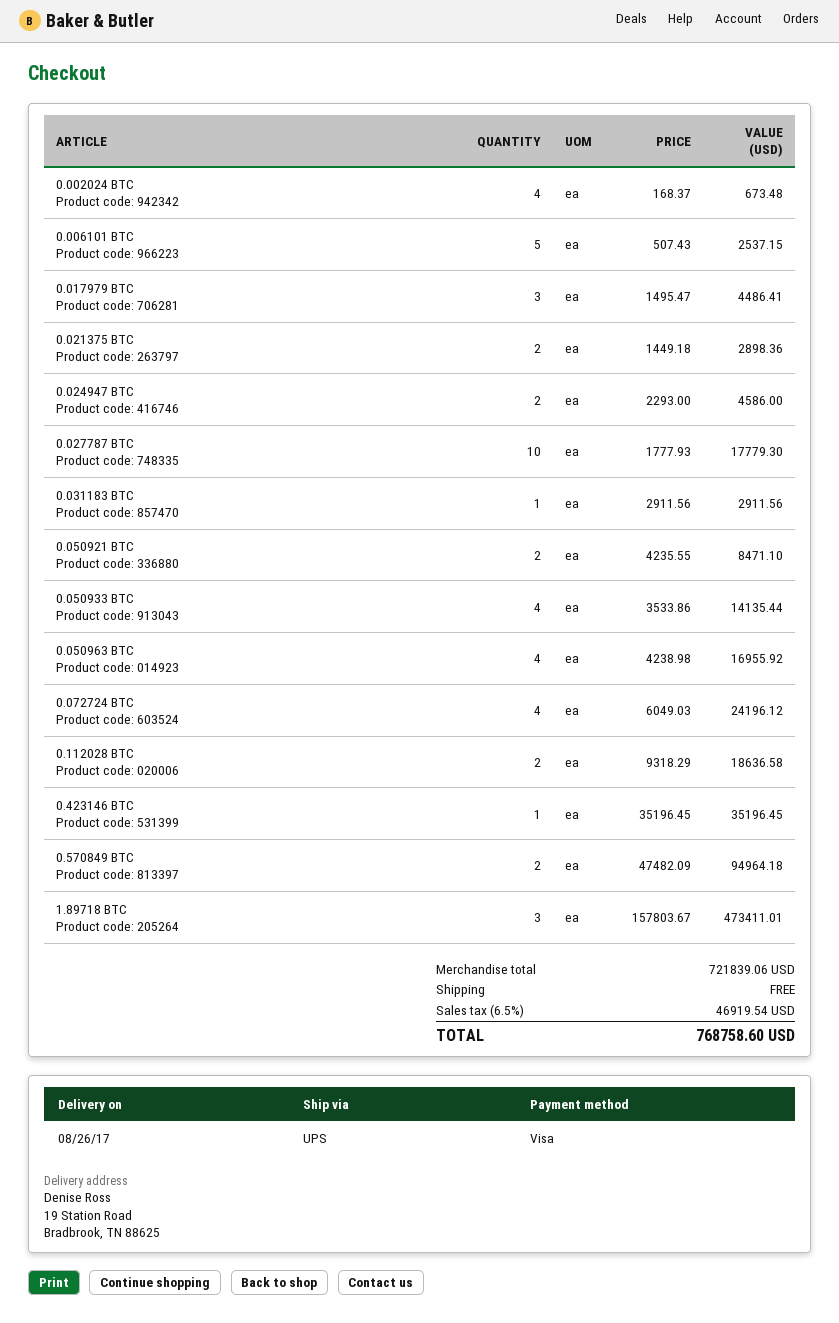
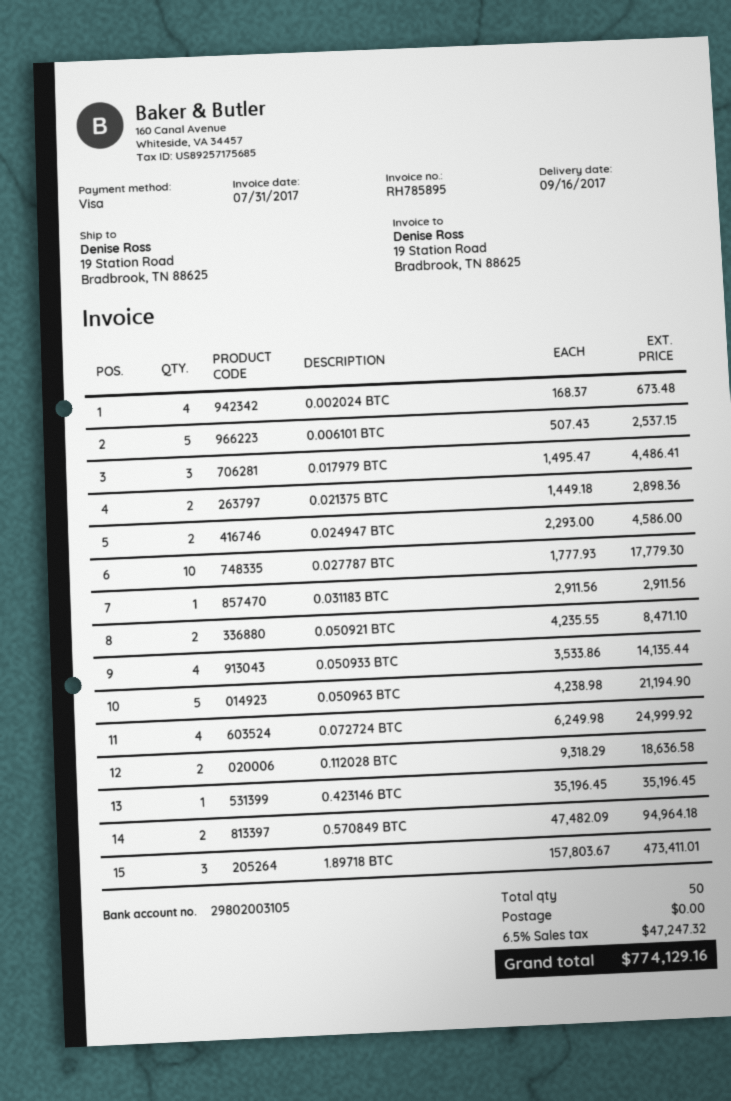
delivery date: 2017-08-26 -> 2017-09-16
0.050963 BTC: 4 x 4238.98 = 16955.92 -> 5 x 4238.98 = 21194.90
0.072724 BTC: 4 x 6049.03 = 24196.12 -> 4 x 6249.98 = 24999.92
tax: 6.5% = 46919.54 -> 6.5% = 47247.32
total: 768758.60 -> 774129.16

